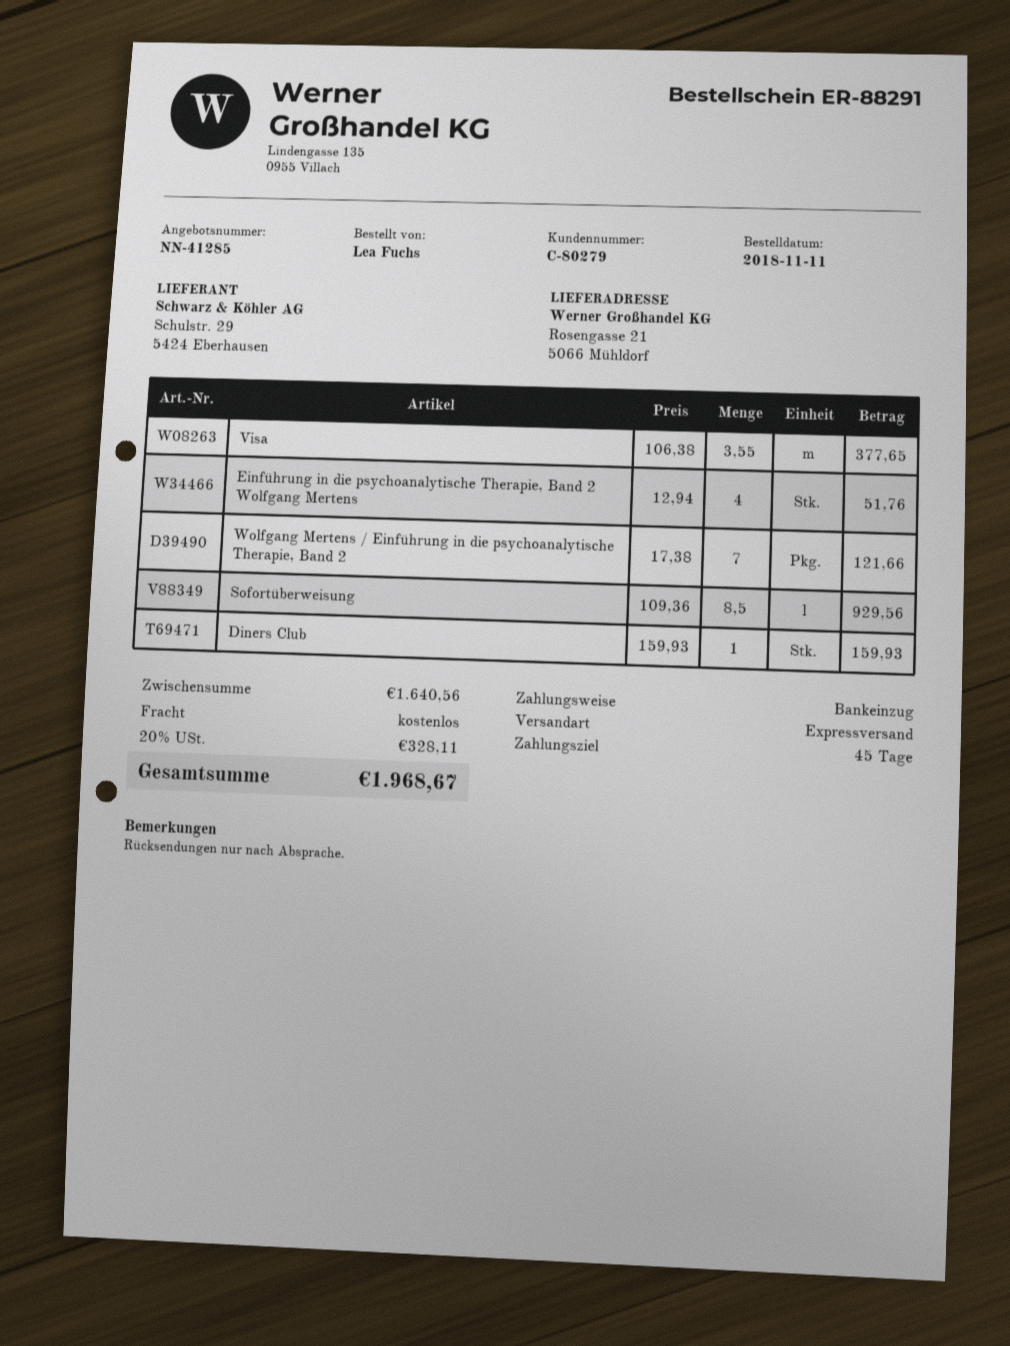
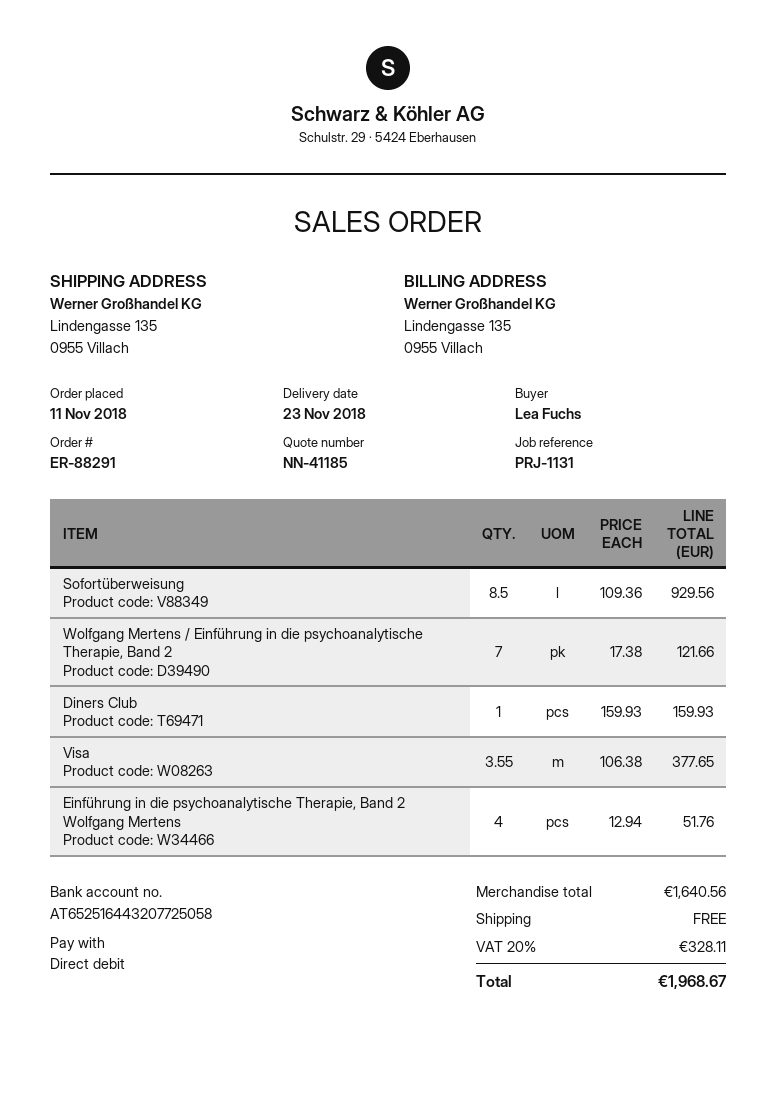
quote number: NN-41285 -> NN-41185
ship to: Rosengasse 21, 5066 Mühldorf -> Lindengasse 135, 0955 Villach

